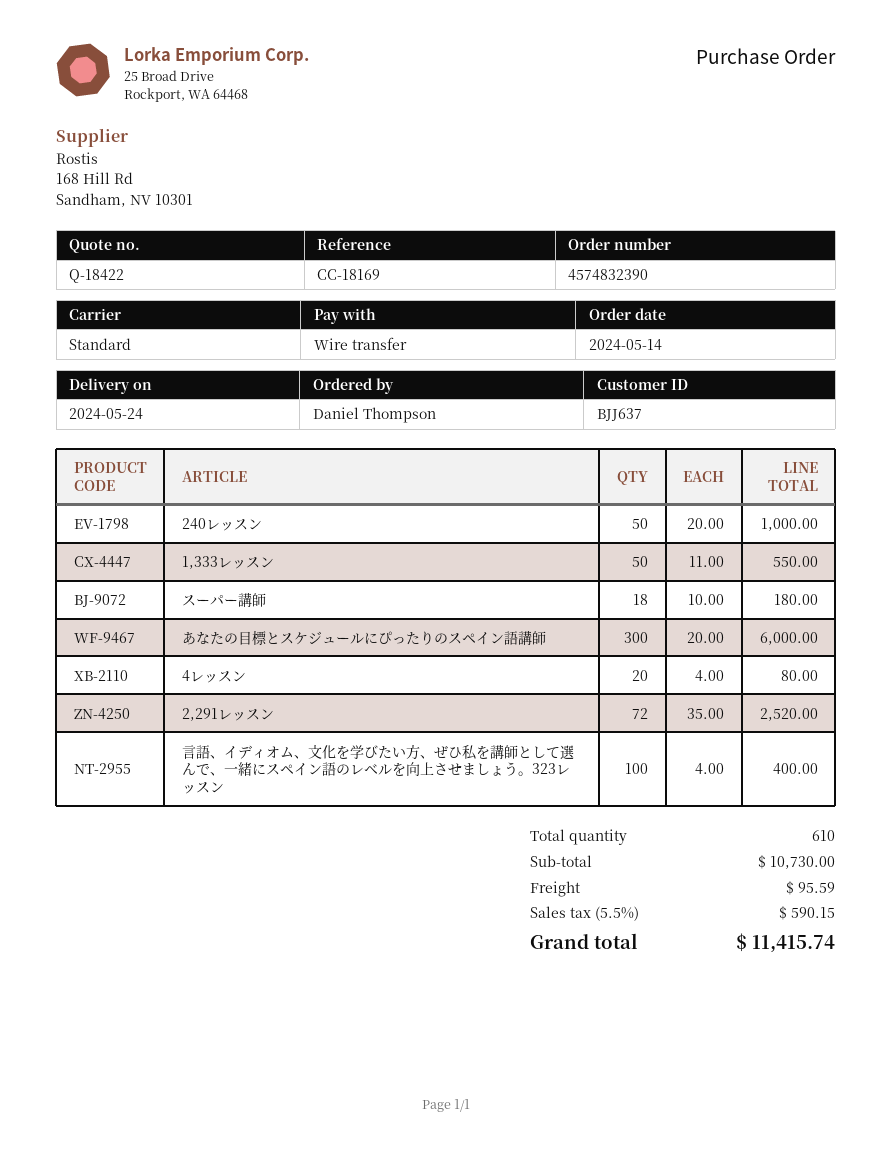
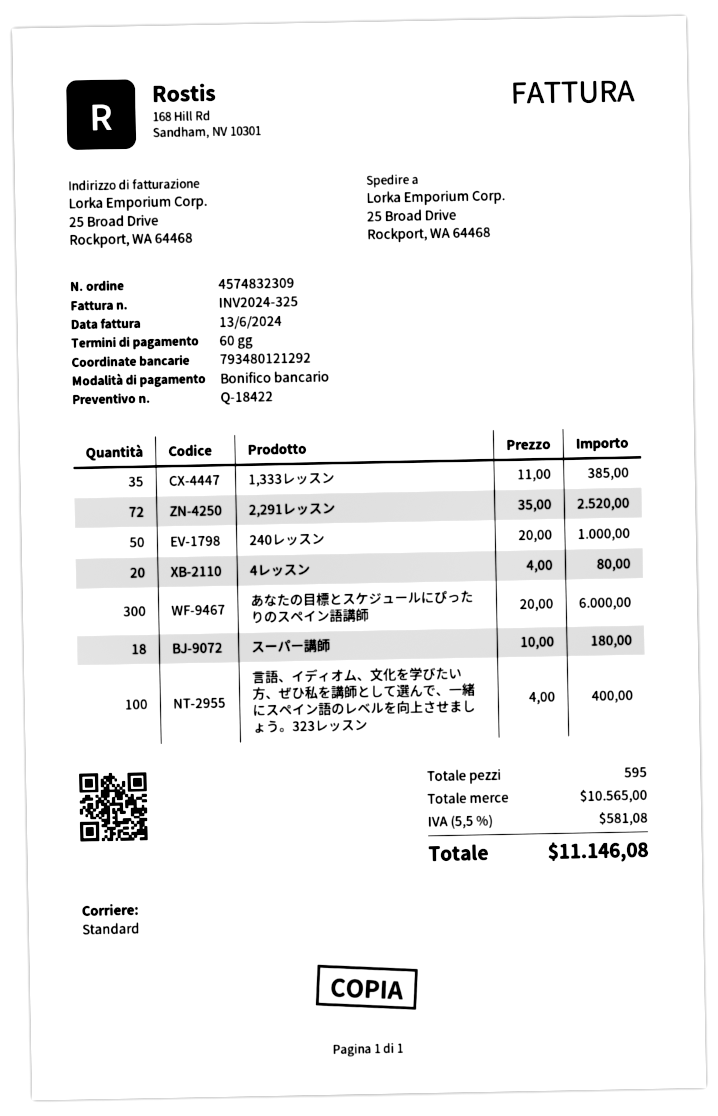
order number: 4574832390 -> 4574832309
1,333レッスン: 50 x 11.00 = 550.00 -> 35 x 11.00 = 385.00
total quantity: 610 -> 595
subtotal: 10730.00 -> 10565.00
shipping: 95.59 -> none
tax: 5.5% = 590.15 -> 5.5% = 581.08
total: 11415.74 -> 11146.08

